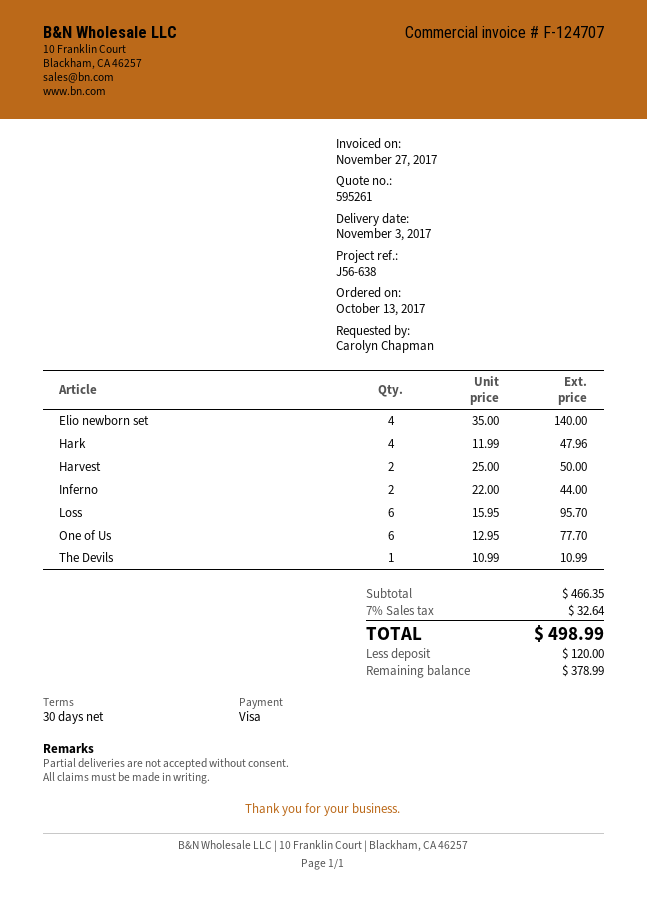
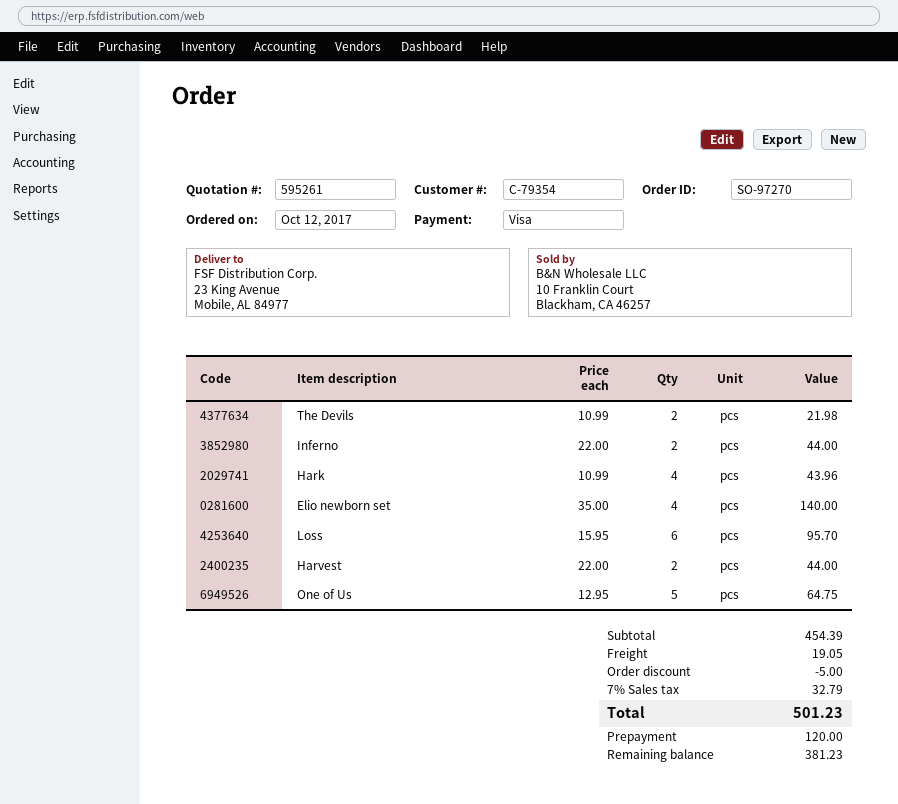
order date: 2017-10-13 -> 2017-10-12
Hark: 4 x 11.99 = 47.96 -> 4 x 10.99 = 43.96
Harvest: 2 x 25.00 = 50.00 -> 2 x 22.00 = 44.00
One of Us: 6 x 12.95 = 77.70 -> 5 x 12.95 = 64.75
The Devils: 1 x 10.99 = 10.99 -> 2 x 10.99 = 21.98
subtotal: 466.35 -> 454.39
discount: none -> 5.00
shipping: none -> 19.05
tax: 7% = 32.64 -> 7% = 32.79
total: 498.99 -> 501.23
balance: 378.99 -> 381.23

